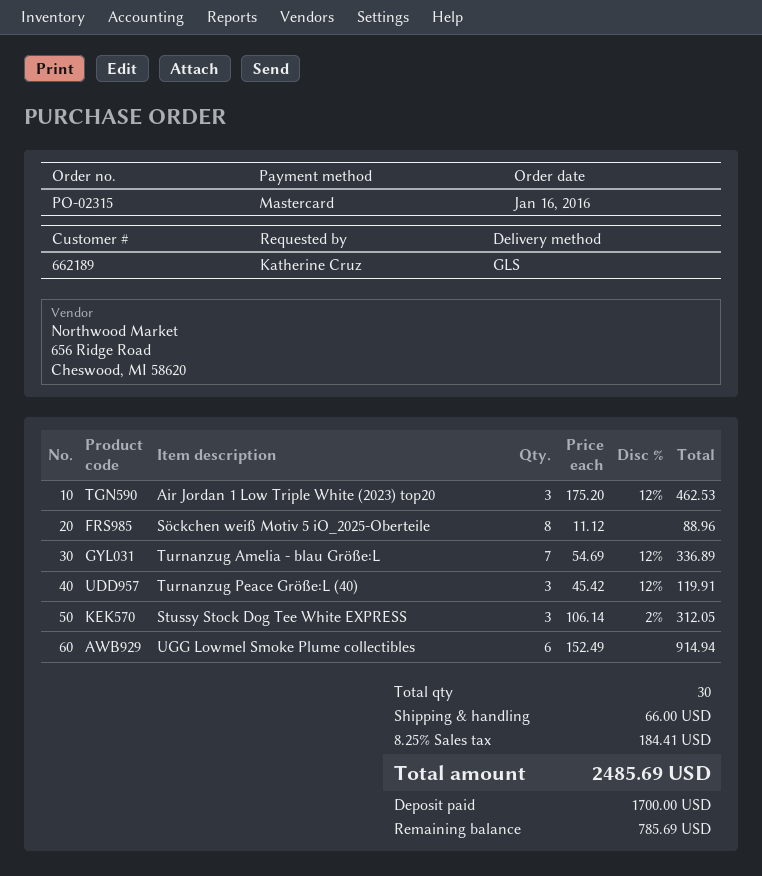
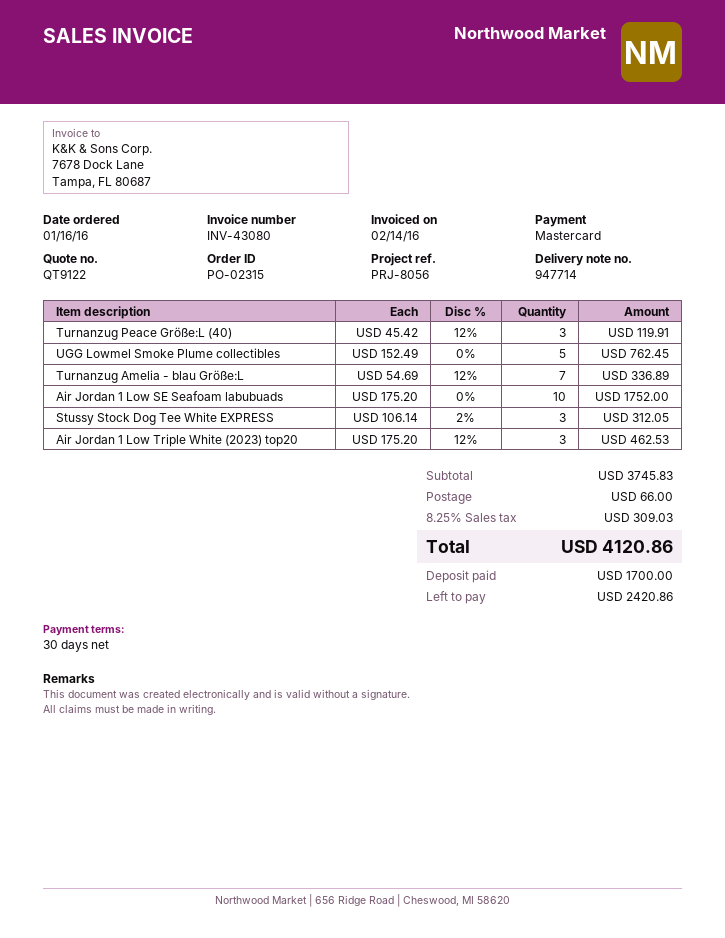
Söckchen weiß Motiv 5 iO_2025-Oberteile: 8 x 11.12 = 88.96 -> none
UGG Lowmel Smoke Plume collectibles: 6 x 152.49 = 914.94 -> 5 x 152.49 = 762.45
Air Jordan 1 Low SE Seafoam labubuads: none -> 10 x 175.20 = 1752.00
tax: 8.25% = 184.41 -> 8.25% = 309.03
total: 2485.69 -> 4120.86
balance: 785.69 -> 2420.86

